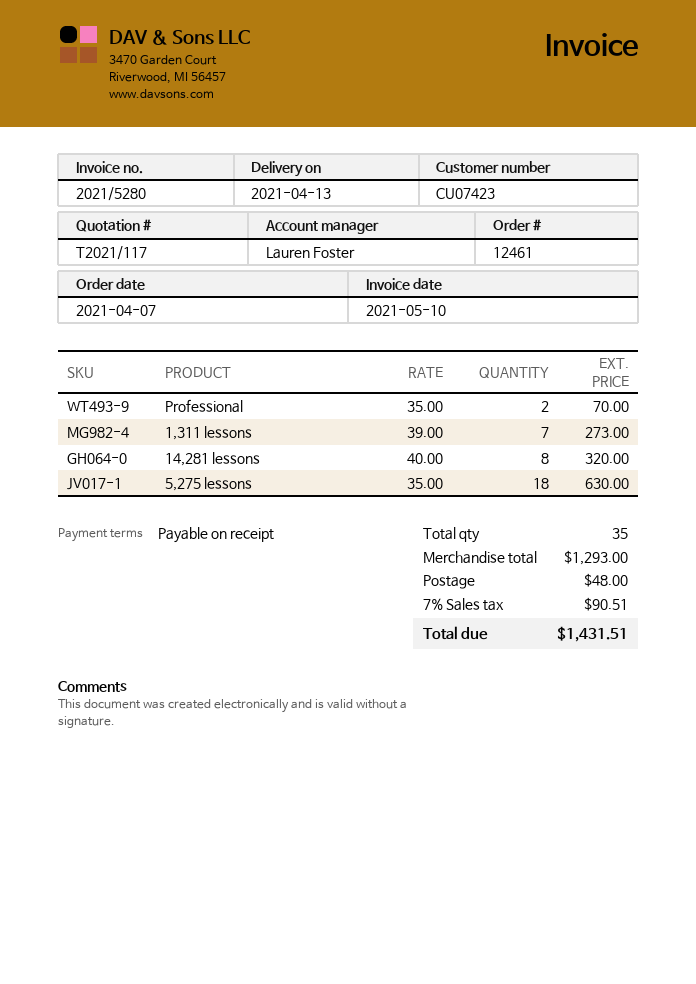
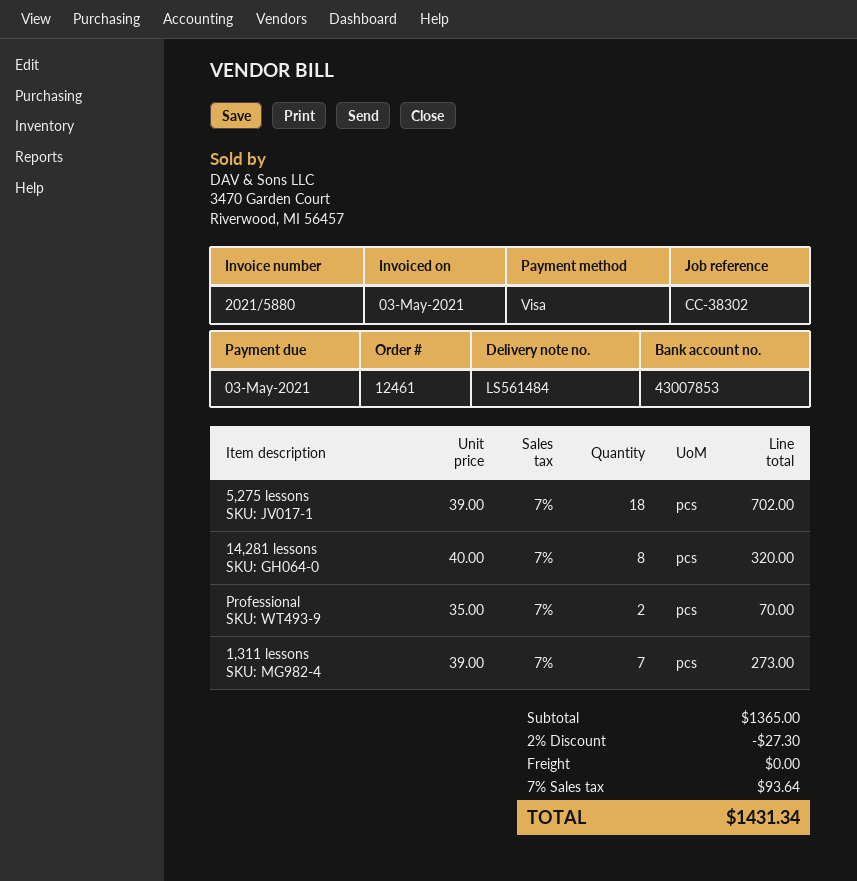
invoice number: 2021/5280 -> 2021/5880
invoice date: 2021-05-10 -> 2021-05-03
5,275 lessons: 18 x 35.00 = 630.00 -> 18 x 39.00 = 702.00
subtotal: 1293.00 -> 1365.00
discount: none -> 2% = 27.30
shipping: 48.00 -> 0.00
tax: 7% = 90.51 -> 7% = 93.64
total: 1431.51 -> 1431.34

